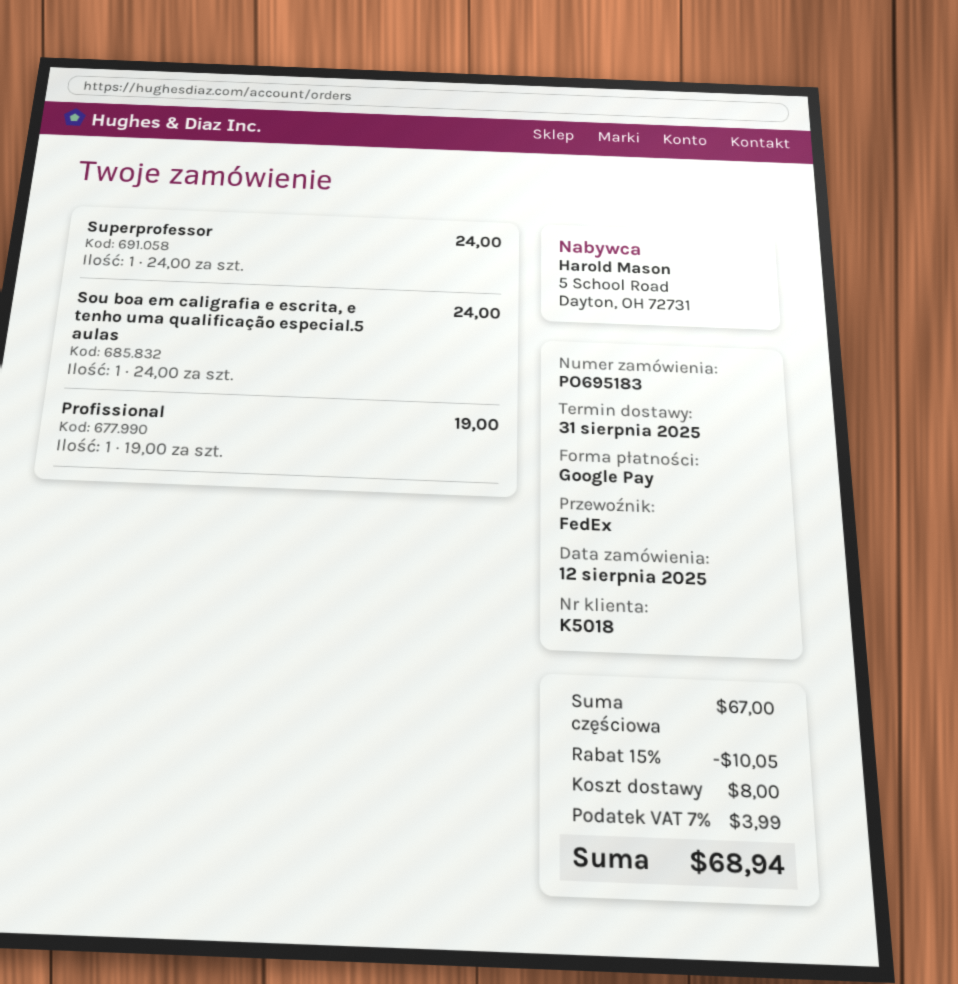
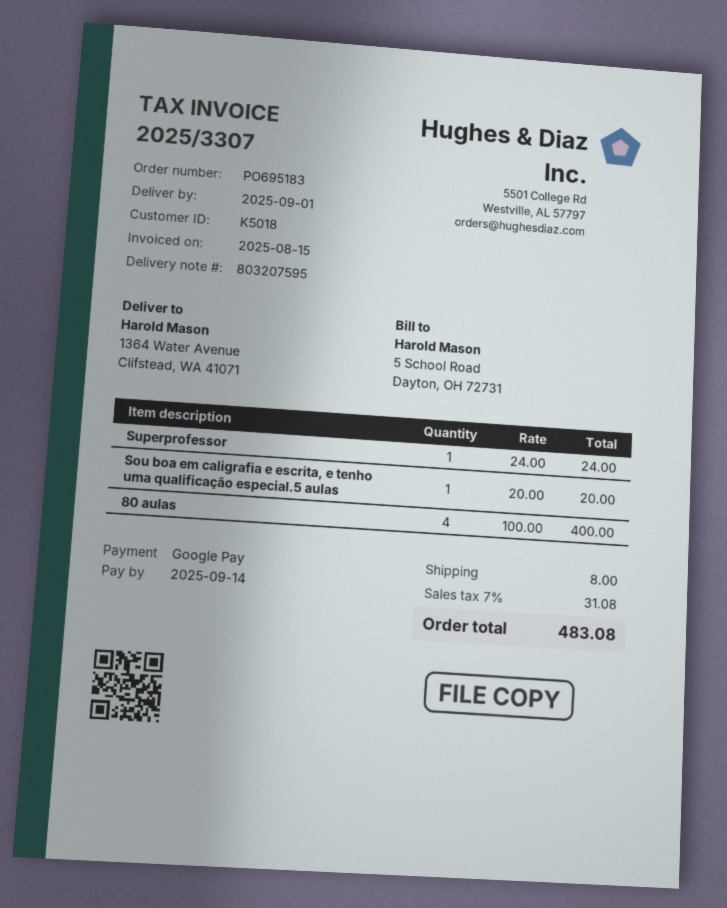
delivery date: 2025-08-31 -> 2025-09-01
Sou boa em caligrafia e escrita, e tenho uma qualificação especial.5 aulas: 1 x 24.00 = 24.00 -> 1 x 20.00 = 20.00
Profissional: 1 x 19.00 = 19.00 -> none
80 aulas: none -> 4 x 100.00 = 400.00
discount: 15% = 10.05 -> none
tax: 7% = 3.99 -> 7% = 31.08
total: 68.94 -> 483.08

